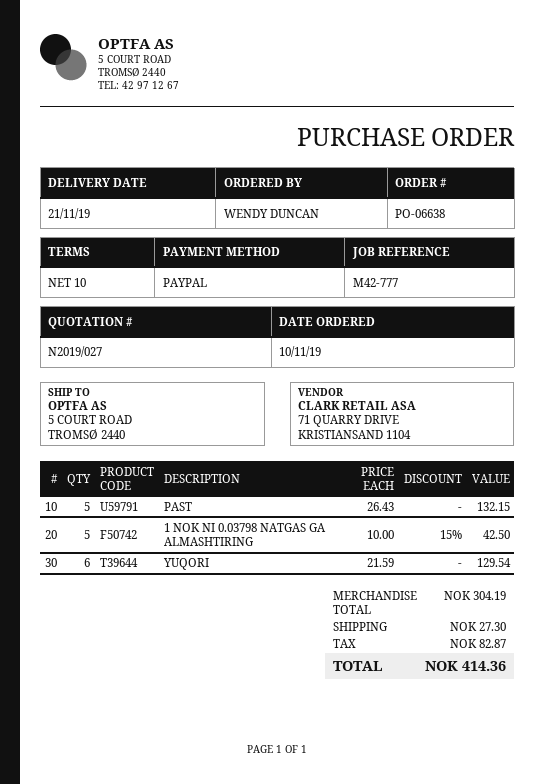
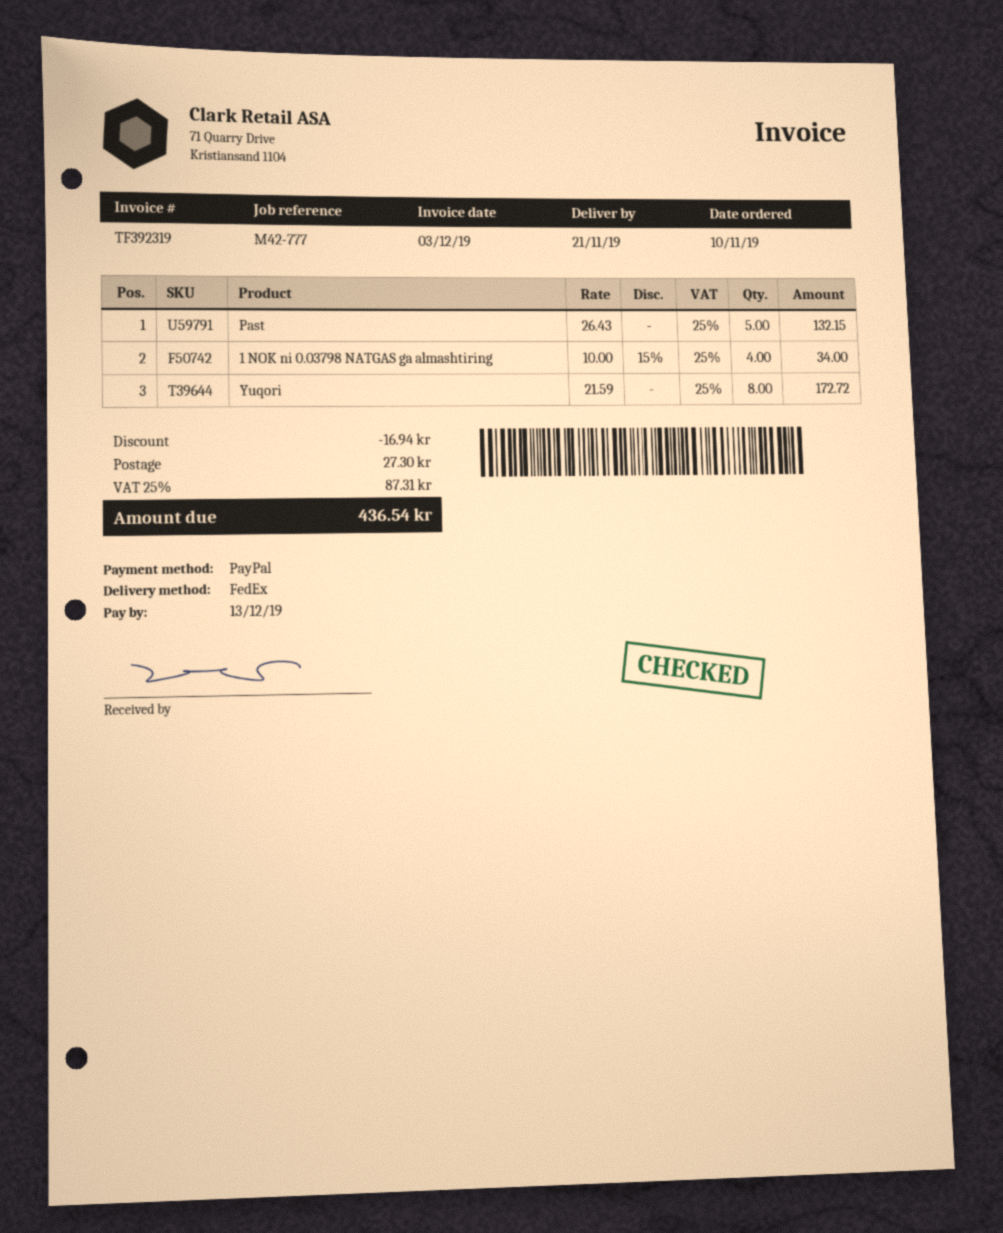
1 NOK NI 0.03798 NATGAS GA ALMASHTIRING: 5 x 10.00 - 15% = 42.50 -> 4 x 10.00 - 15% = 34.00
YUQORI: 6 x 21.59 = 129.54 -> 8 x 21.59 = 172.72
discount: none -> 16.94
tax: 82.87 -> 87.31
total: 414.36 -> 436.54

